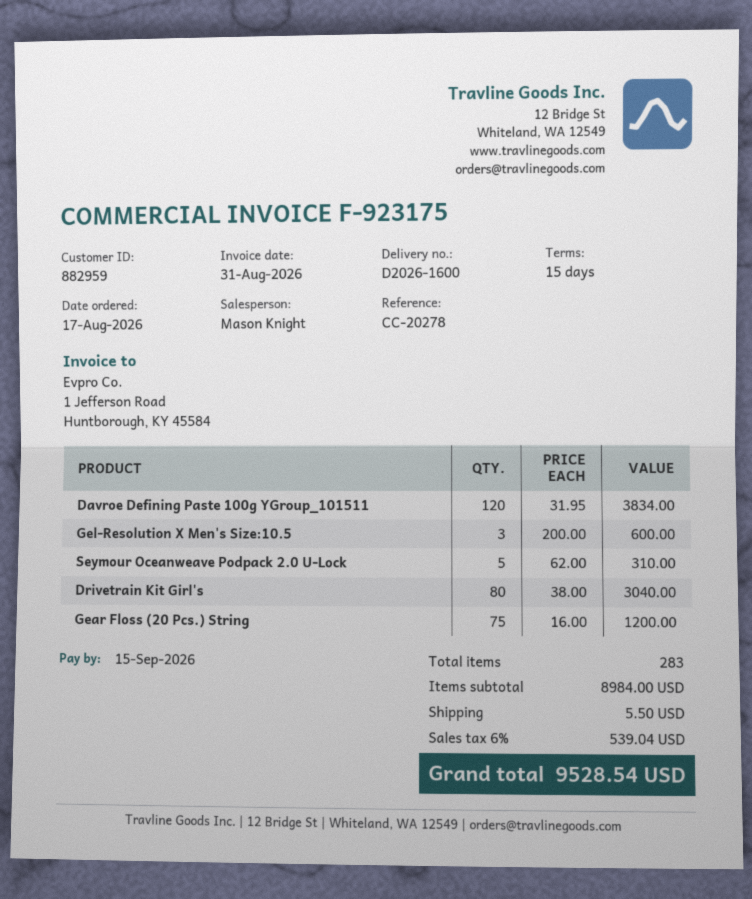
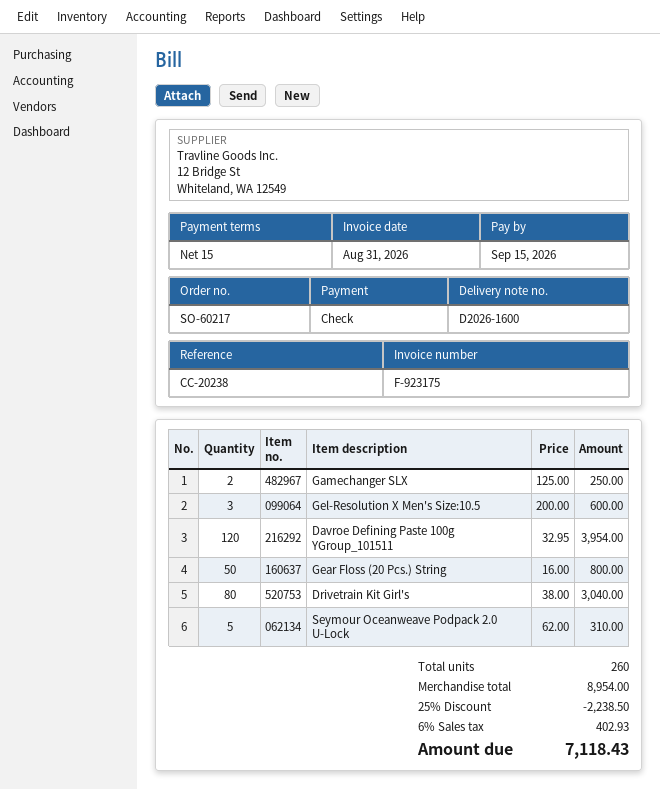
reference: CC-20278 -> CC-20238
Davroe Defining Paste 100g YGroup_101511: 120 x 31.95 = 3834.00 -> 120 x 32.95 = 3954.00
Gear Floss (20 Pcs.) String: 75 x 16.00 = 1200.00 -> 50 x 16.00 = 800.00
Gamechanger SLX: none -> 2 x 125.00 = 250.00
total quantity: 283 -> 260
subtotal: 8984.00 -> 8954.00
discount: none -> 25% = 2238.50
shipping: 5.50 -> none
tax: 6% = 539.04 -> 6% = 402.93
total: 9528.54 -> 7118.43

